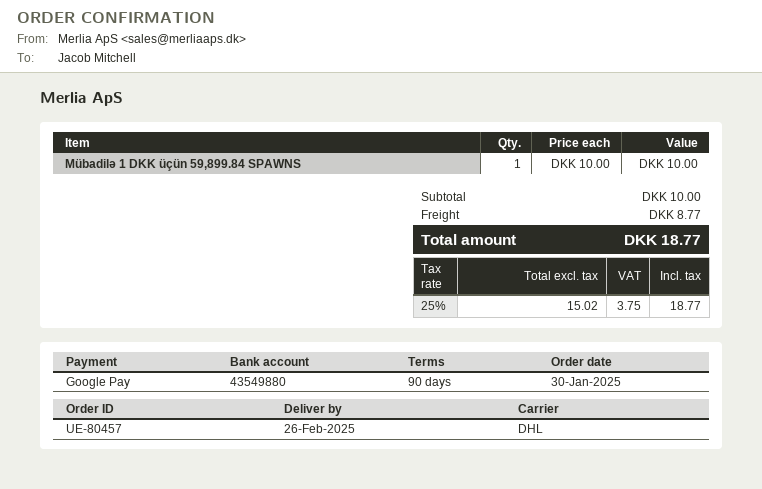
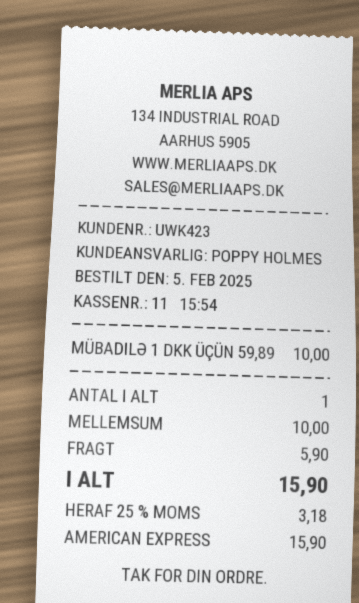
order date: 2025-01-30 -> 2025-02-05
payment method: Google Pay -> American Express
shipping: 8.77 -> 5.90
tax: 25% = 3.75 -> 25% = 3.18
total: 18.77 -> 15.90

